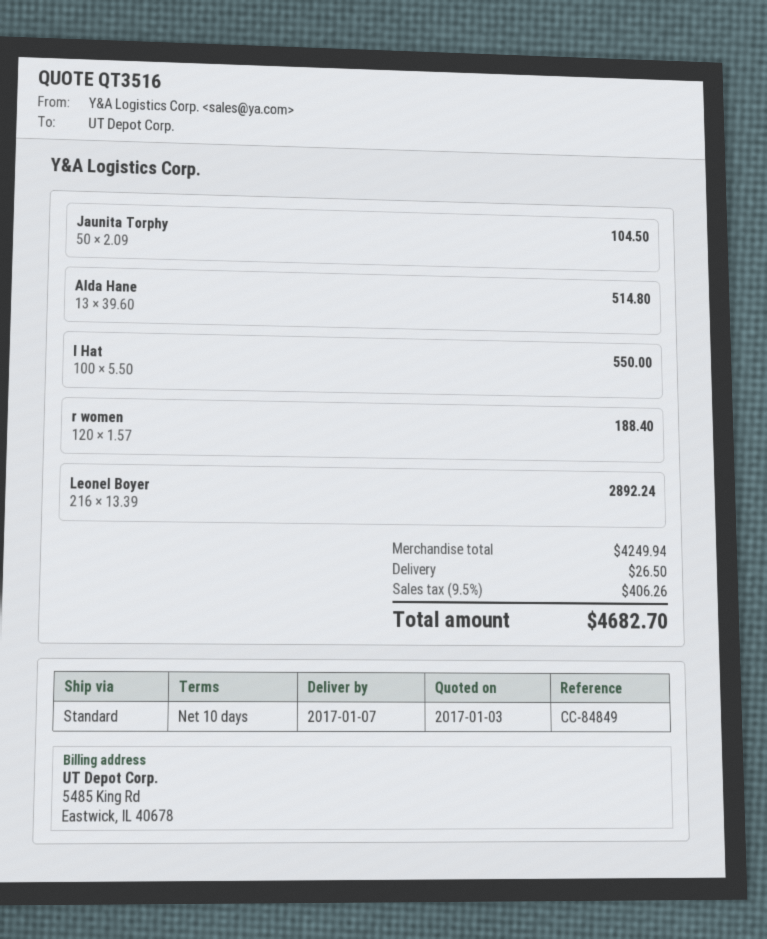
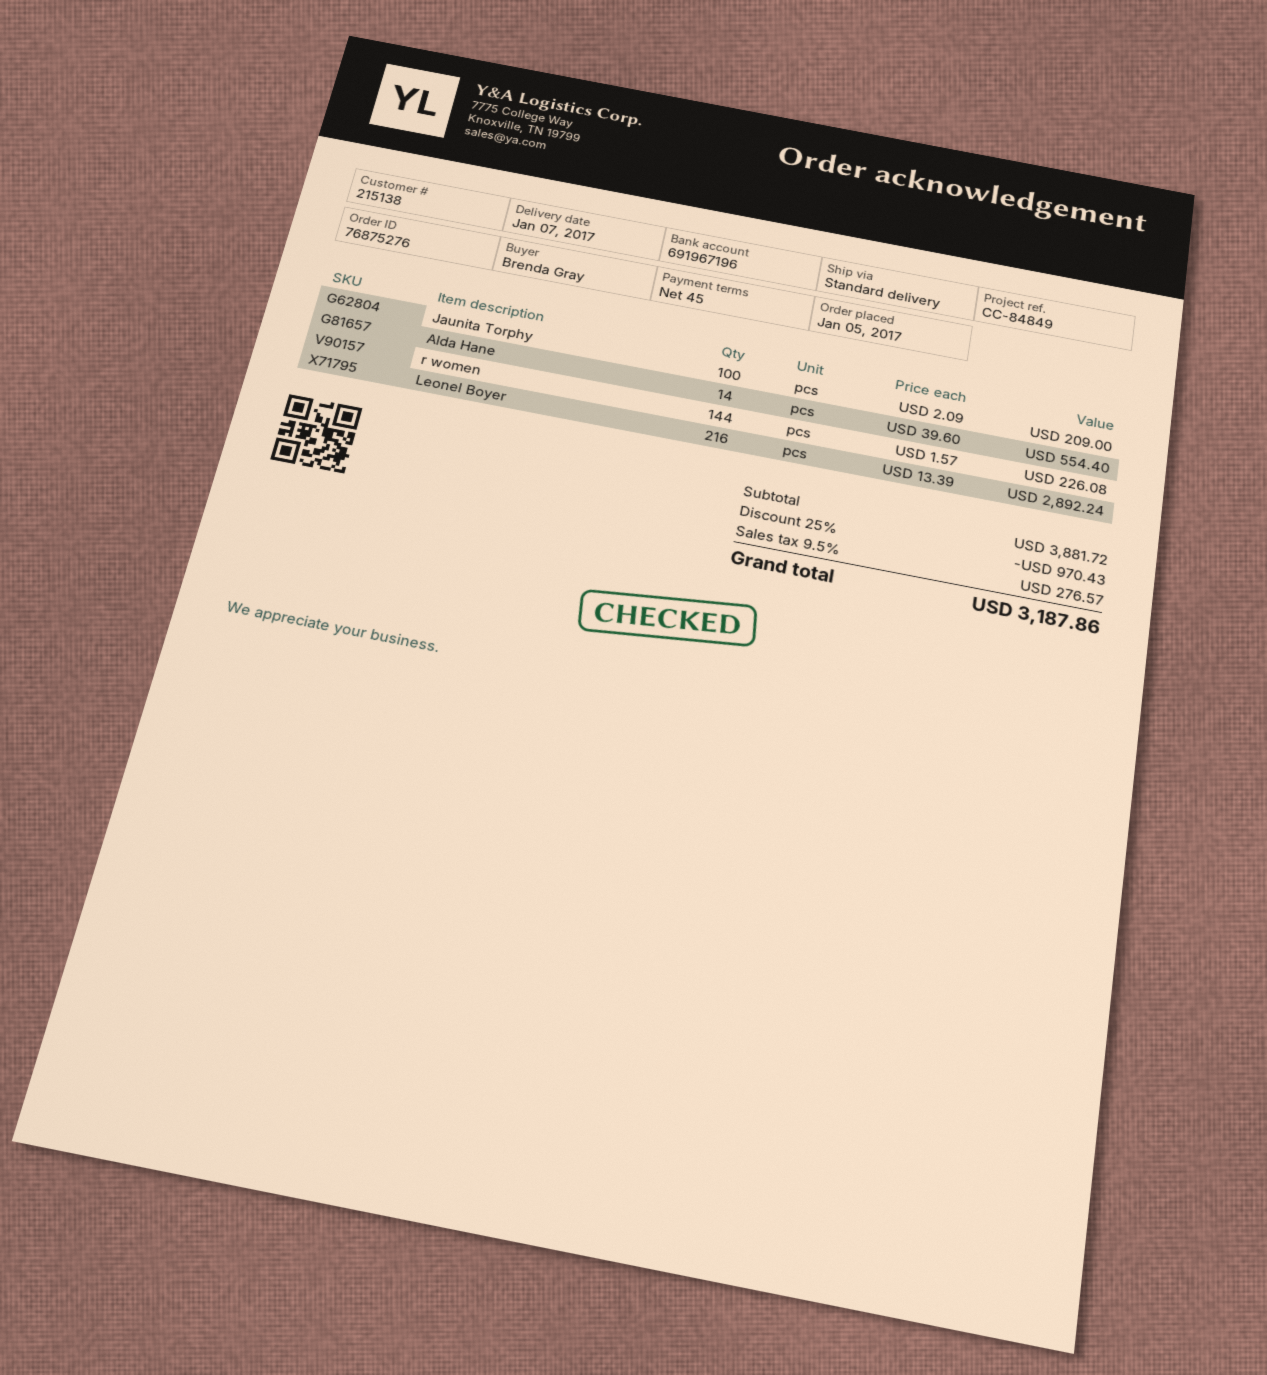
payment terms: 10 days -> 45 days
Jaunita Torphy: 50 x 2.09 = 104.50 -> 100 x 2.09 = 209.00
Alda Hane: 13 x 39.60 = 514.80 -> 14 x 39.60 = 554.40
l Hat: 100 x 5.50 = 550.00 -> none
r women: 120 x 1.57 = 188.40 -> 144 x 1.57 = 226.08
subtotal: 4249.94 -> 3881.72
discount: none -> 25% = 970.43
shipping: 26.50 -> none
tax: 9.5% = 406.26 -> 9.5% = 276.57
total: 4682.70 -> 3187.86

